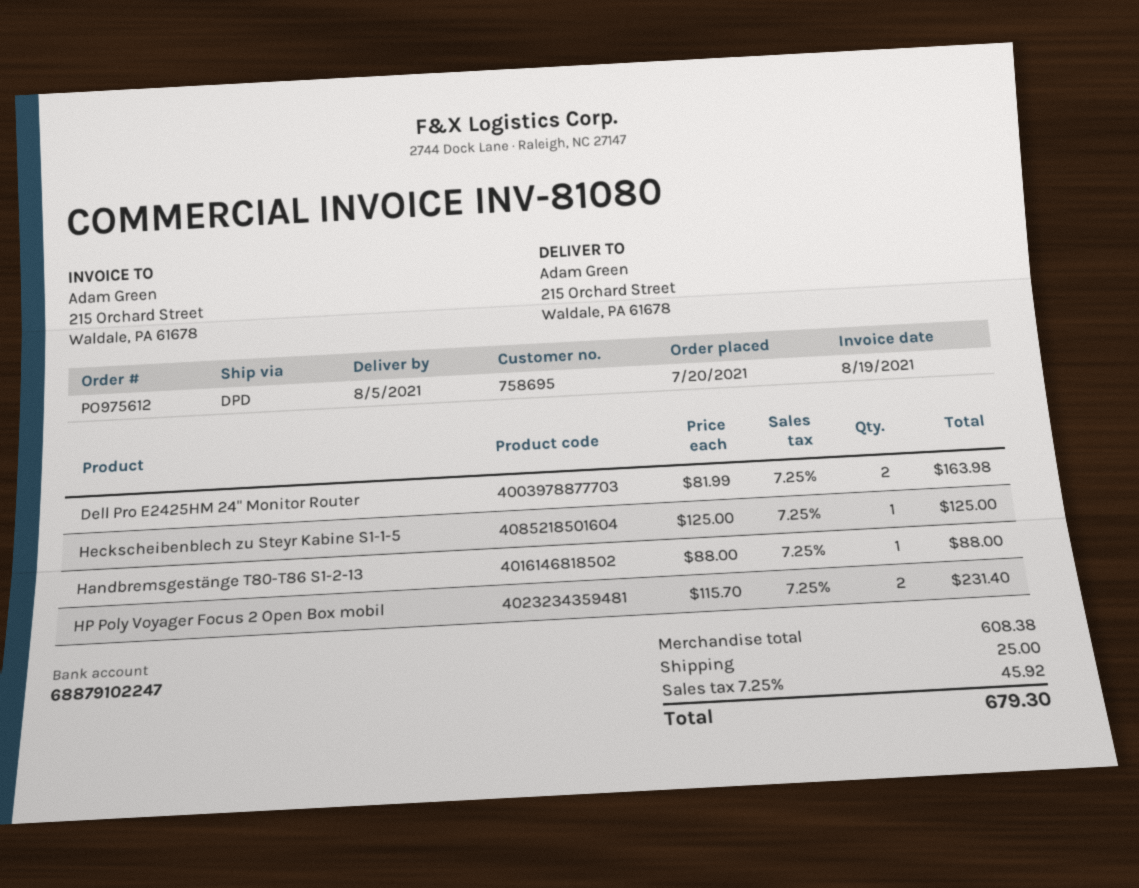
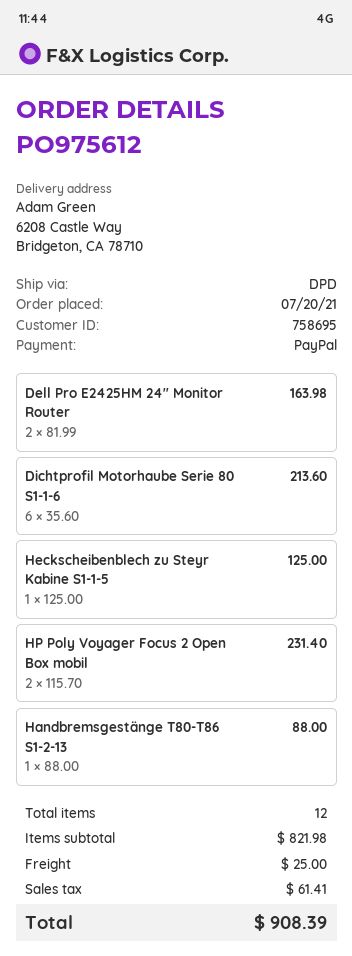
ship to: 215 Orchard Street, Waldale, PA 61678 -> 6208 Castle Way, Bridgeton, CA 78710
Dichtprofil Motorhaube Serie 80 S1-1-6: none -> 6 x 35.60 = 213.60
subtotal: 608.38 -> 821.98
tax: 45.92 -> 61.41
total: 679.30 -> 908.39

